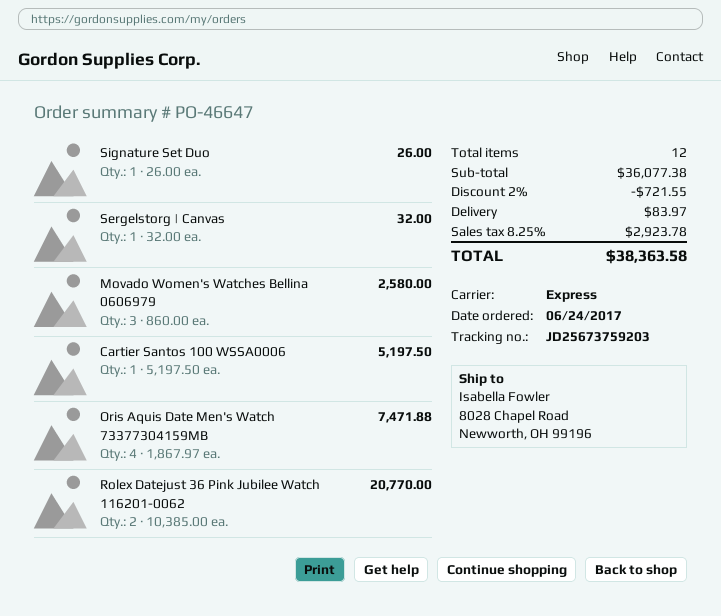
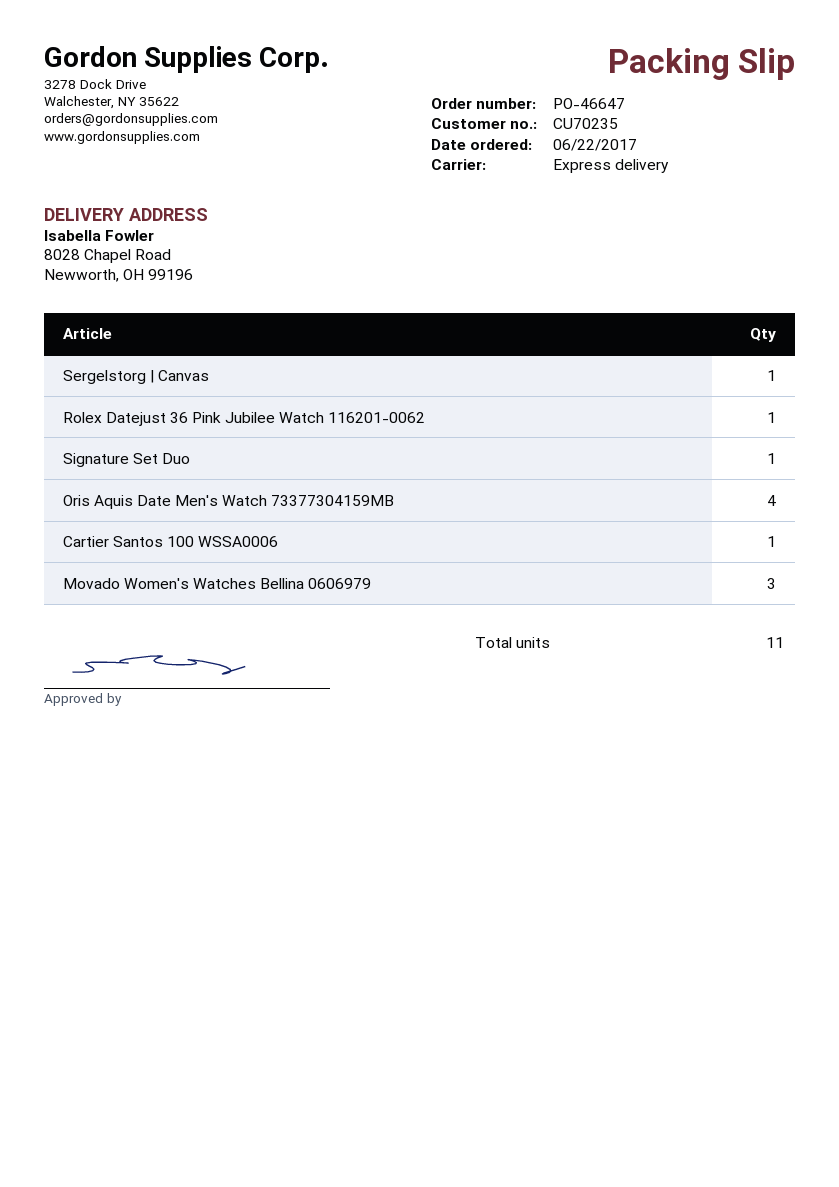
order date: 2017-06-24 -> 2017-06-22
Rolex Datejust 36 Pink Jubilee Watch 116201-0062: 2 -> 1
total quantity: 12 -> 11

